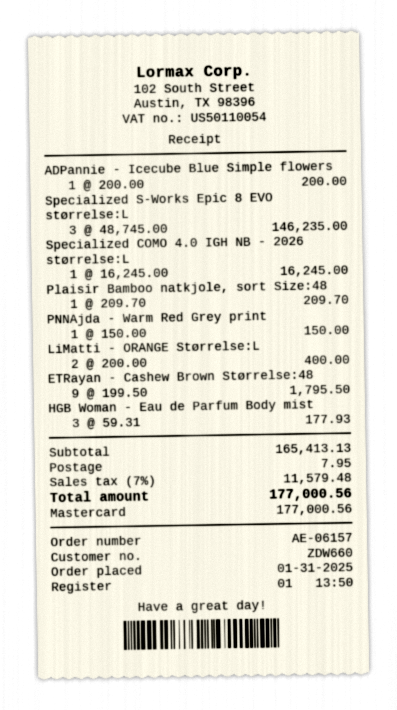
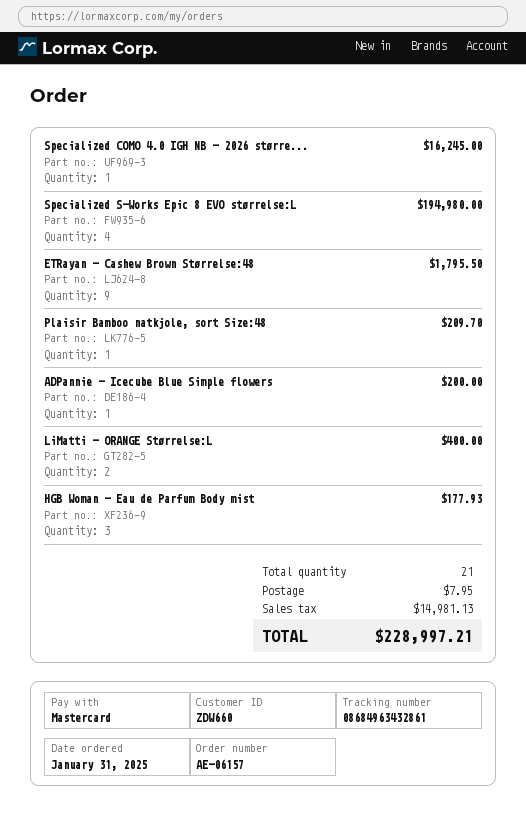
Specialized S-Works Epic 8 EVO størrelse:L: 3 for 146235.00 -> 4 for 194980.00
PNNAjda - Warm Red Grey print: 1 for 150.00 -> none
tax: 11579.48 -> 14981.13
total: 177000.56 -> 228997.21

